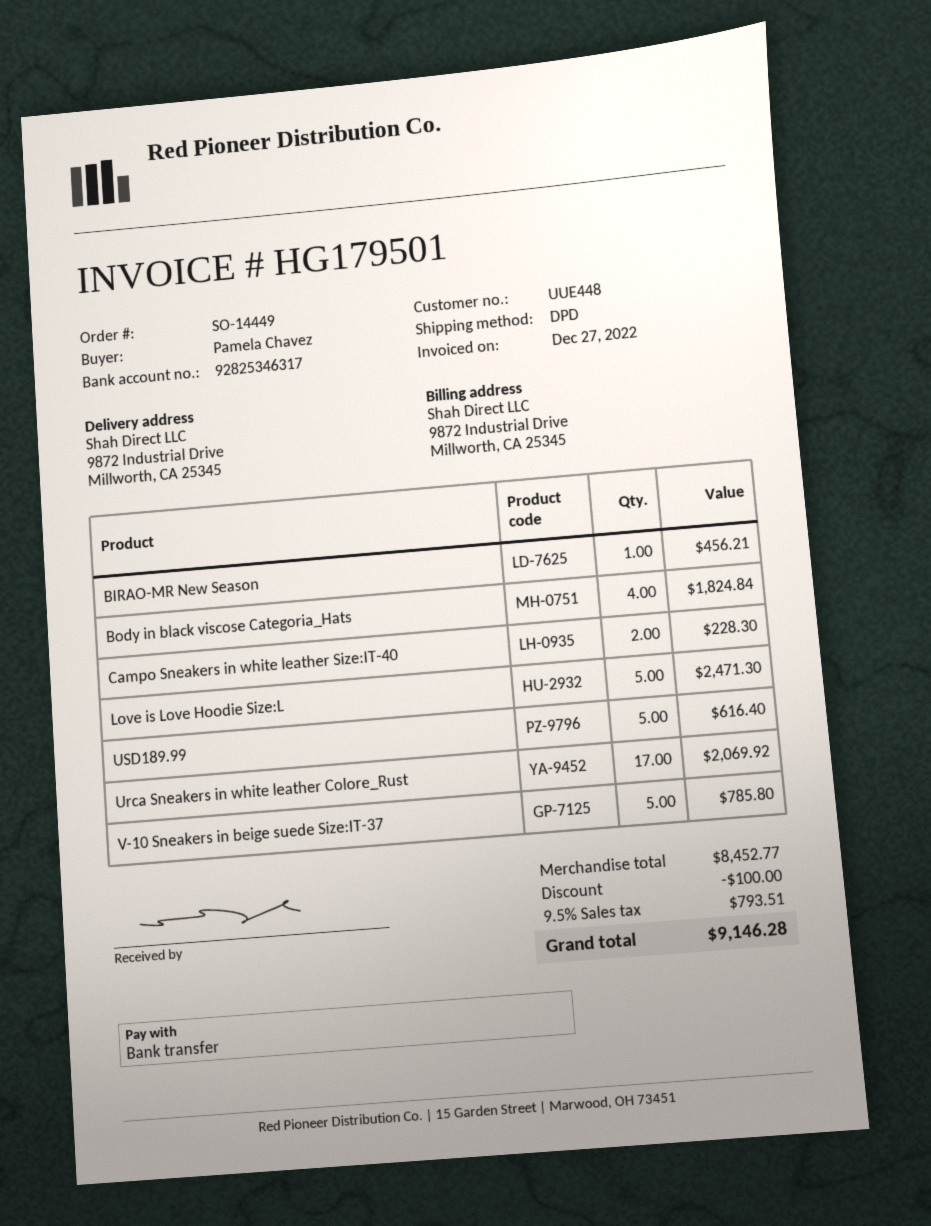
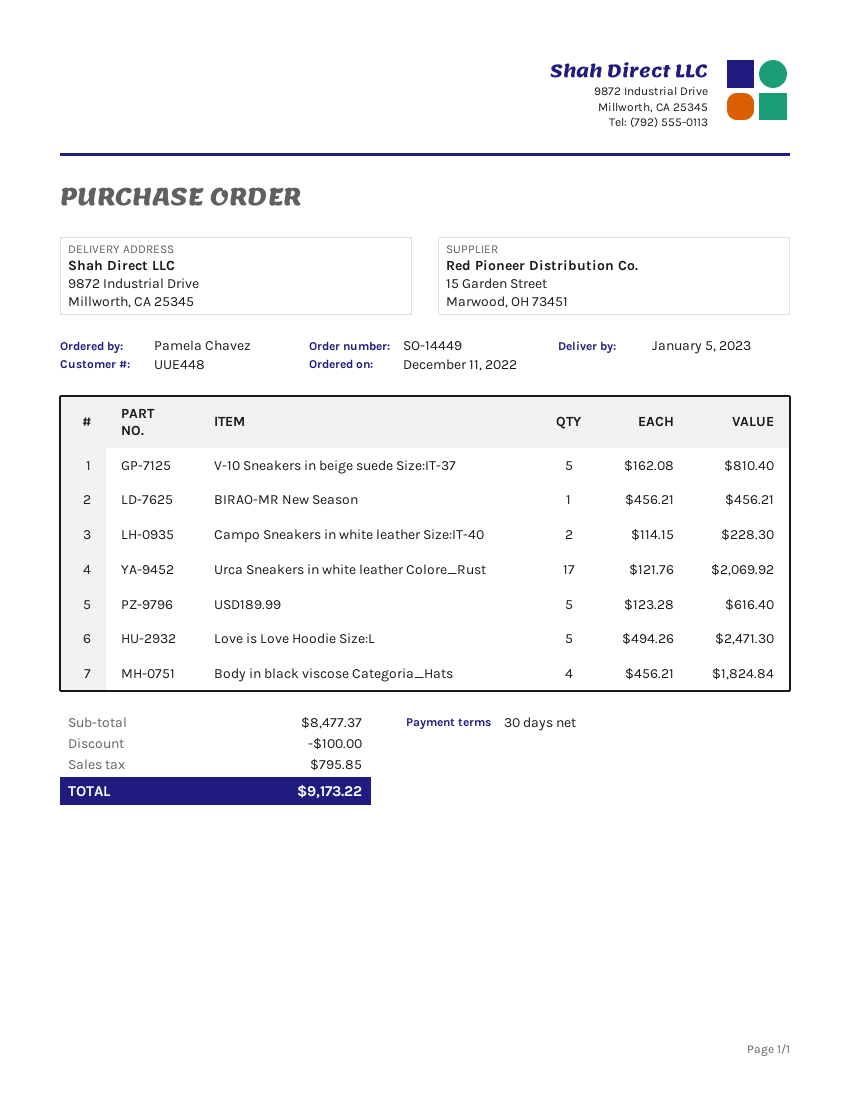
V-10 Sneakers in beige suede Size:IT-37: 5 for 785.80 -> 5 for 810.40
subtotal: 8452.77 -> 8477.37
tax: 793.51 -> 795.85
total: 9146.28 -> 9173.22

